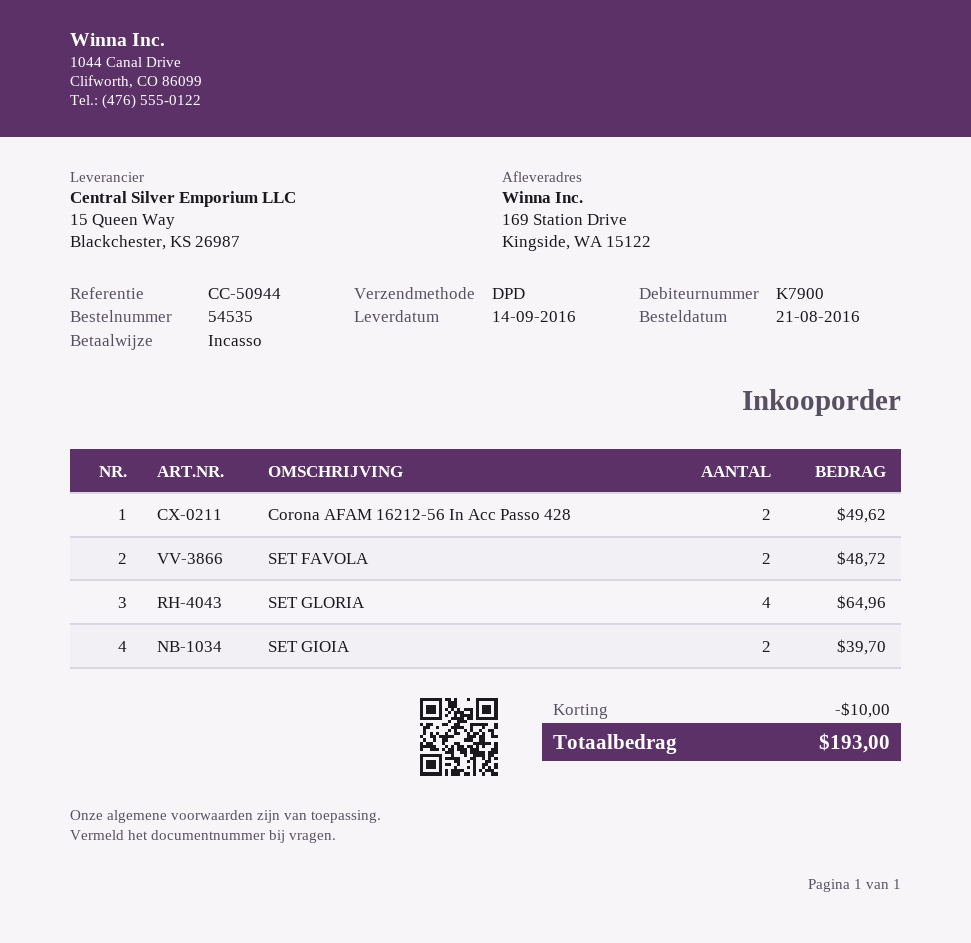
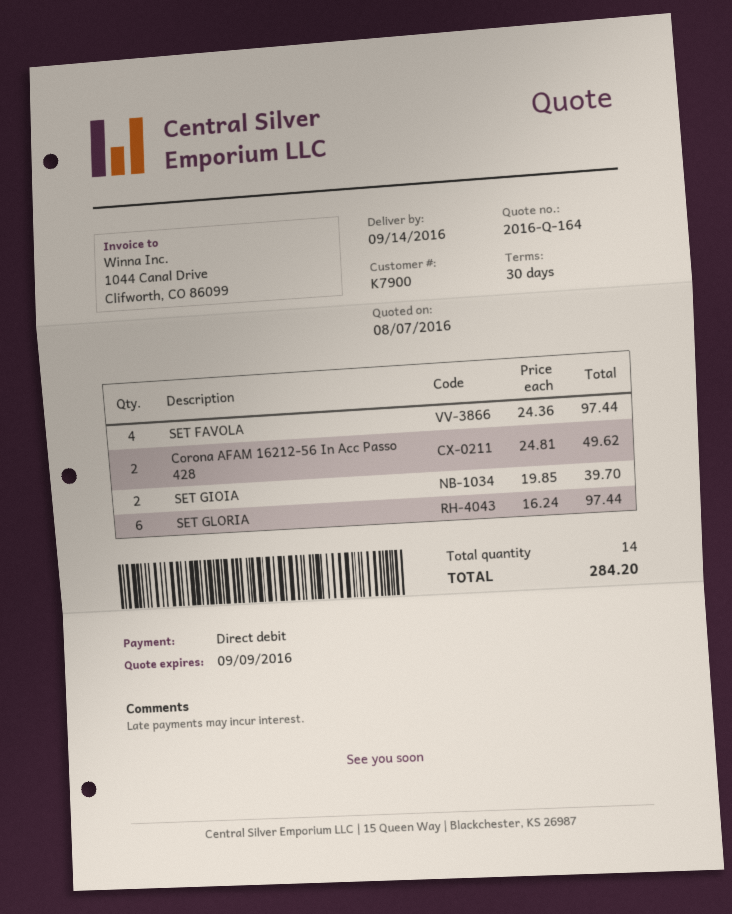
SET FAVOLA: 2 for 48.72 -> 4 for 97.44
SET GLORIA: 4 for 64.96 -> 6 for 97.44
discount: 10.00 -> none
total: 193.00 -> 284.20

